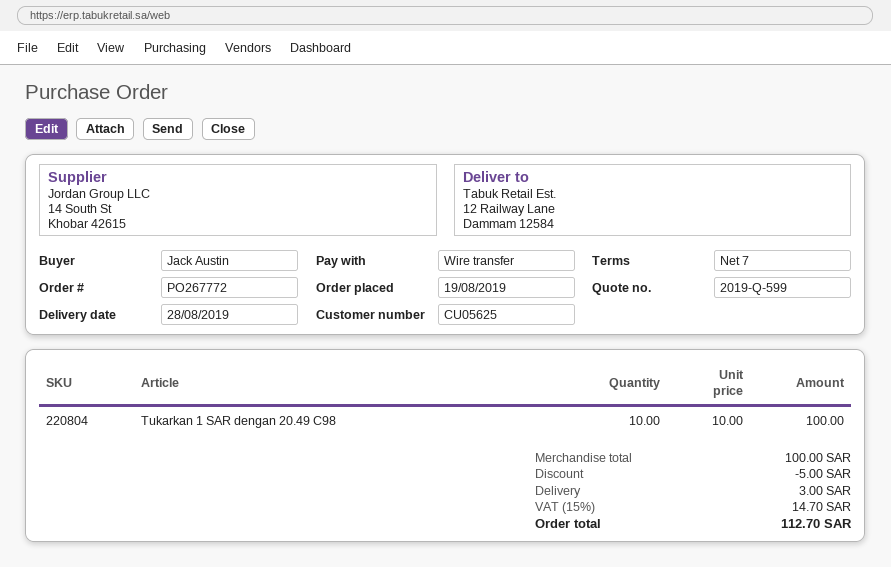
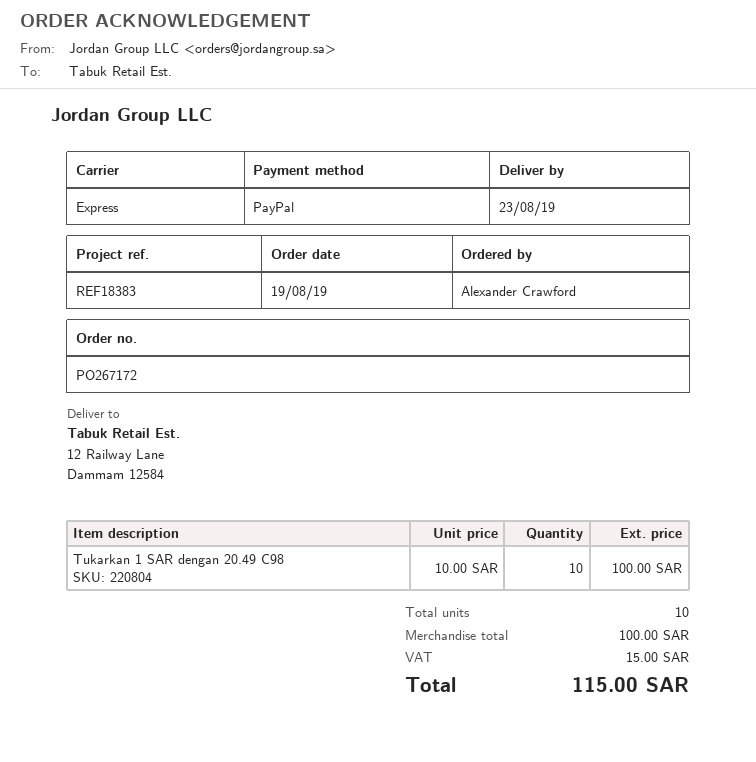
order number: PO267772 -> PO267172
delivery date: 2019-08-28 -> 2019-08-23
ordered by: Jack Austin -> Alexander Crawford
payment method: bank transfer -> PayPal
discount: 5.00 -> none
shipping: 3.00 -> none
tax: 14.70 -> 15.00
total: 112.70 -> 115.00

